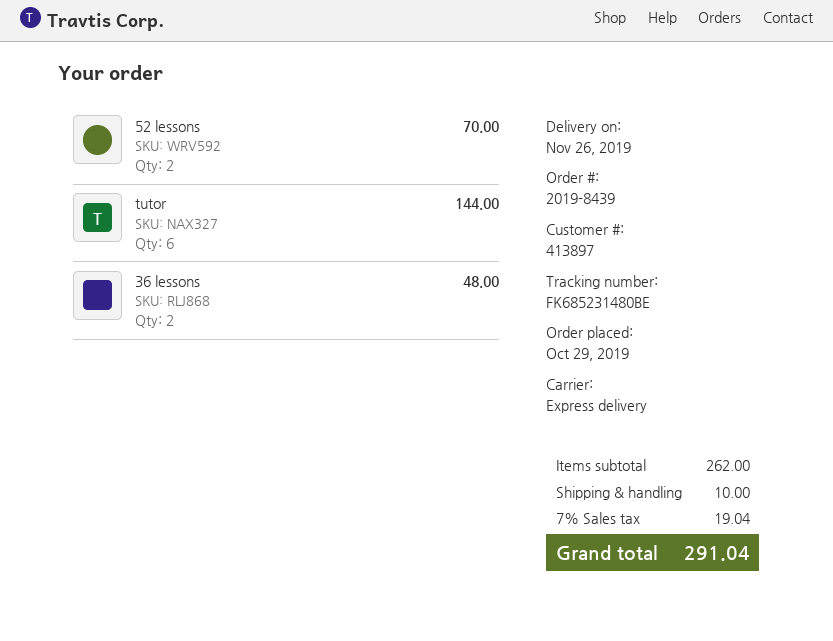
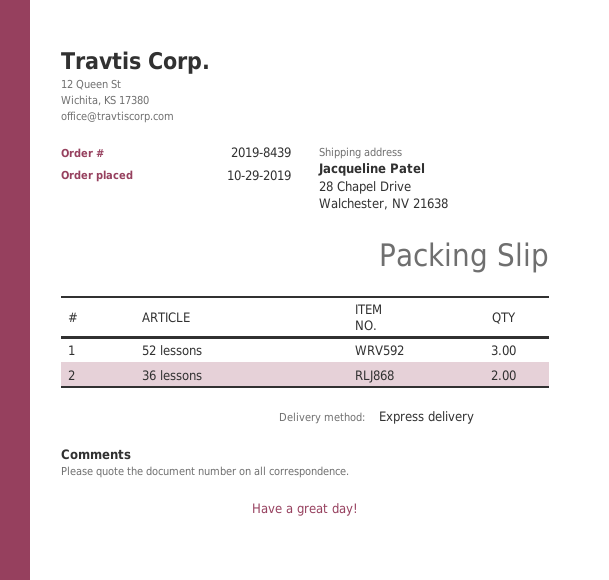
52 lessons: 2 -> 3
tutor: 6 -> none

